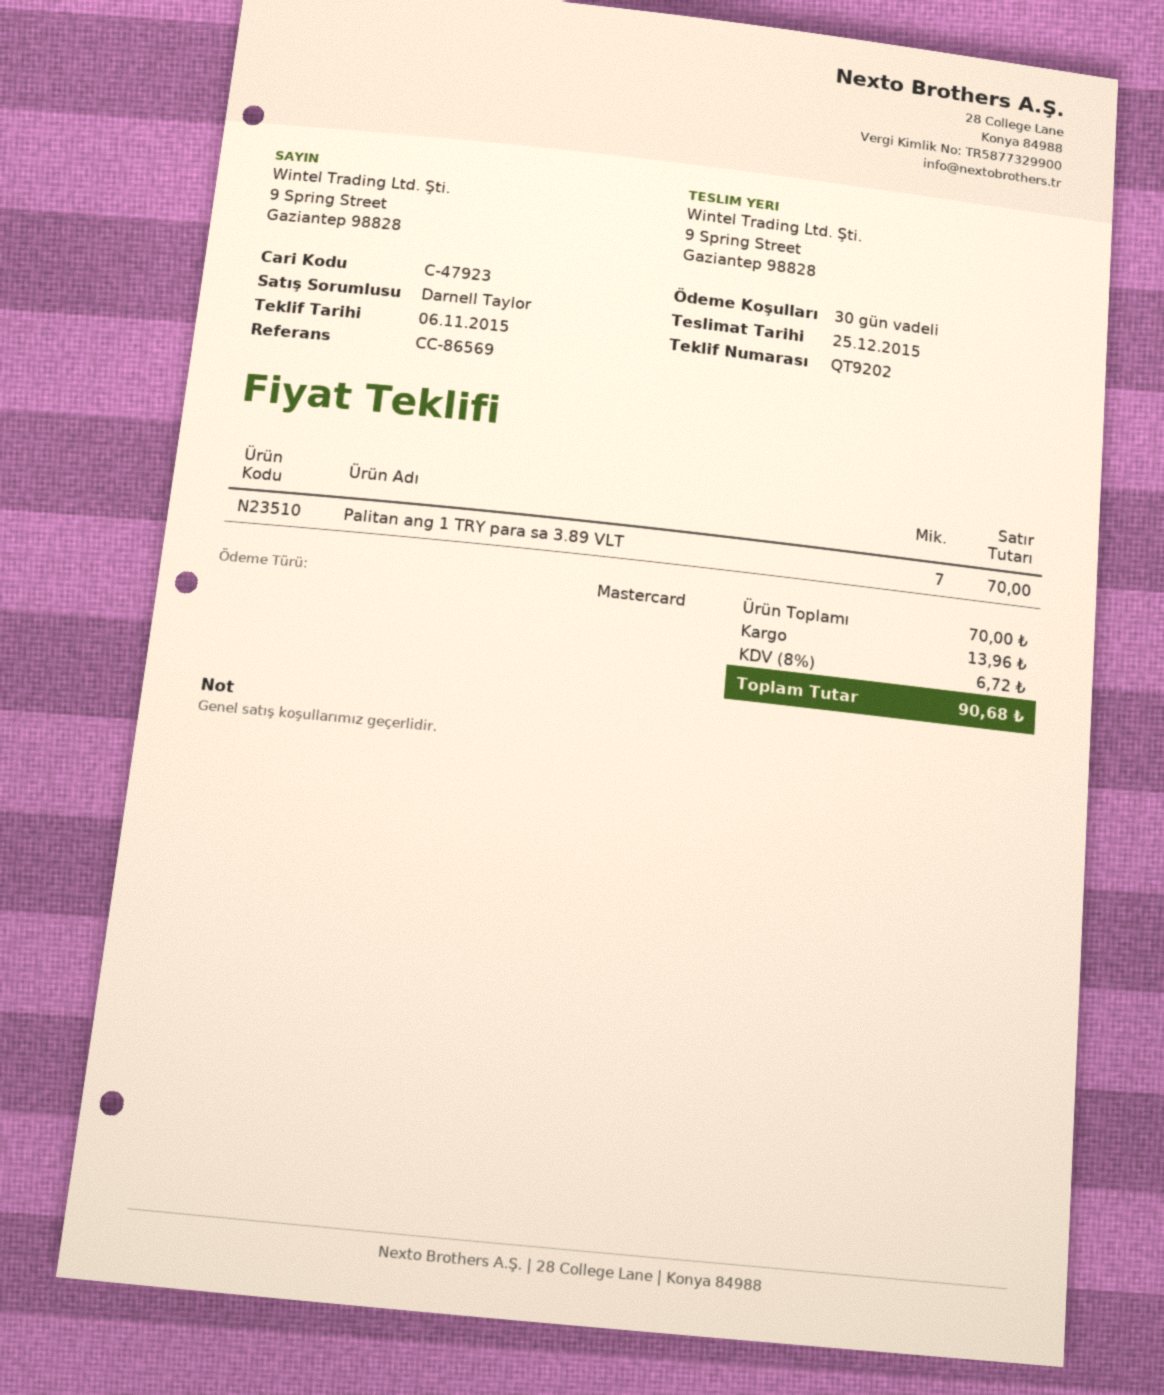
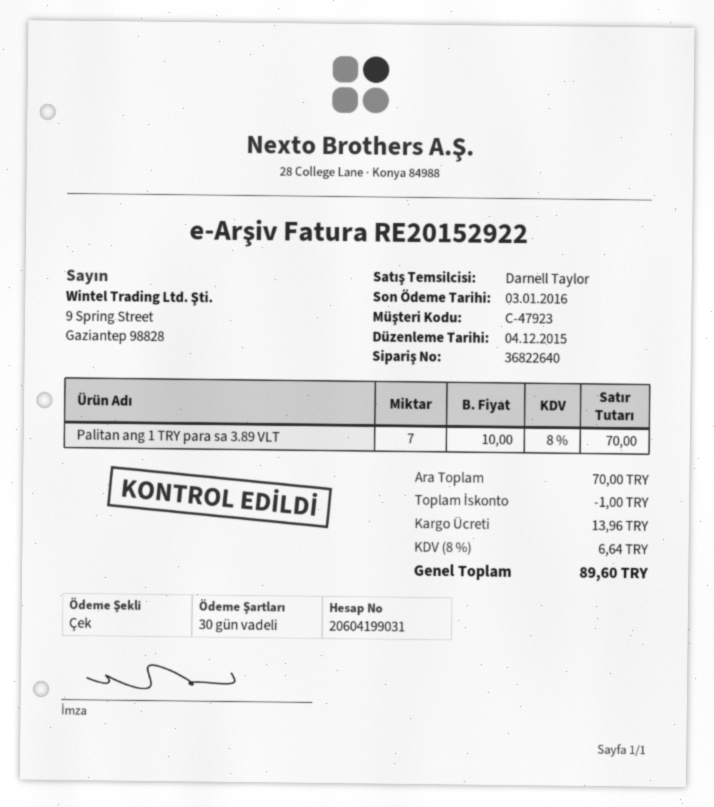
payment method: Mastercard -> cheque
discount: none -> 1.00
tax: 8% = 6.72 -> 8% = 6.64
total: 90.68 -> 89.60

